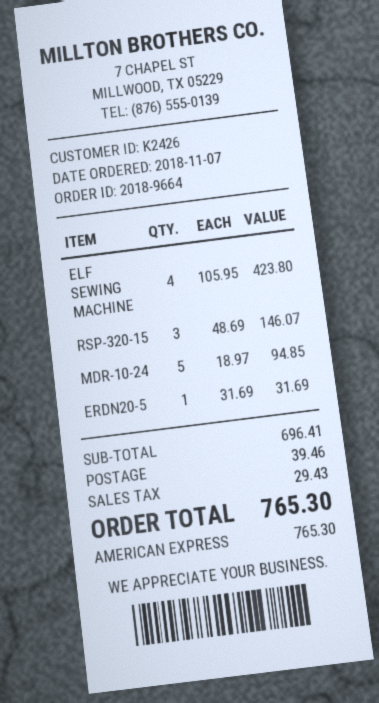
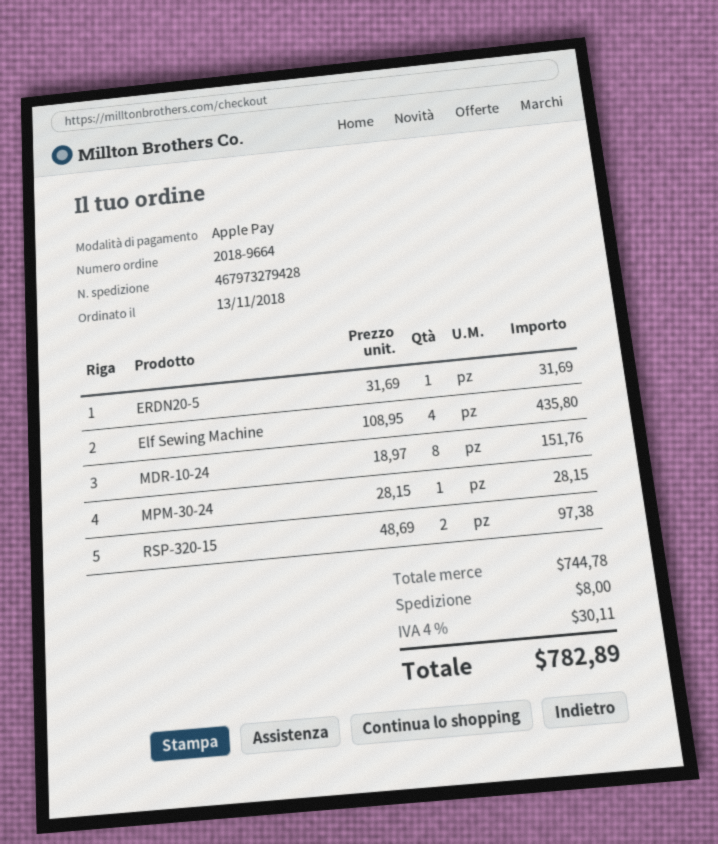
order date: 2018-11-07 -> 2018-11-13
payment method: American Express -> Apple Pay
ELF SEWING MACHINE: 4 x 105.95 = 423.80 -> 4 x 108.95 = 435.80
RSP-320-15: 3 x 48.69 = 146.07 -> 2 x 48.69 = 97.38
MDR-10-24: 5 x 18.97 = 94.85 -> 8 x 18.97 = 151.76
MPM-30-24: none -> 1 x 28.15 = 28.15
subtotal: 696.41 -> 744.78
shipping: 39.46 -> 8.00
tax: 29.43 -> 30.11
total: 765.30 -> 782.89

